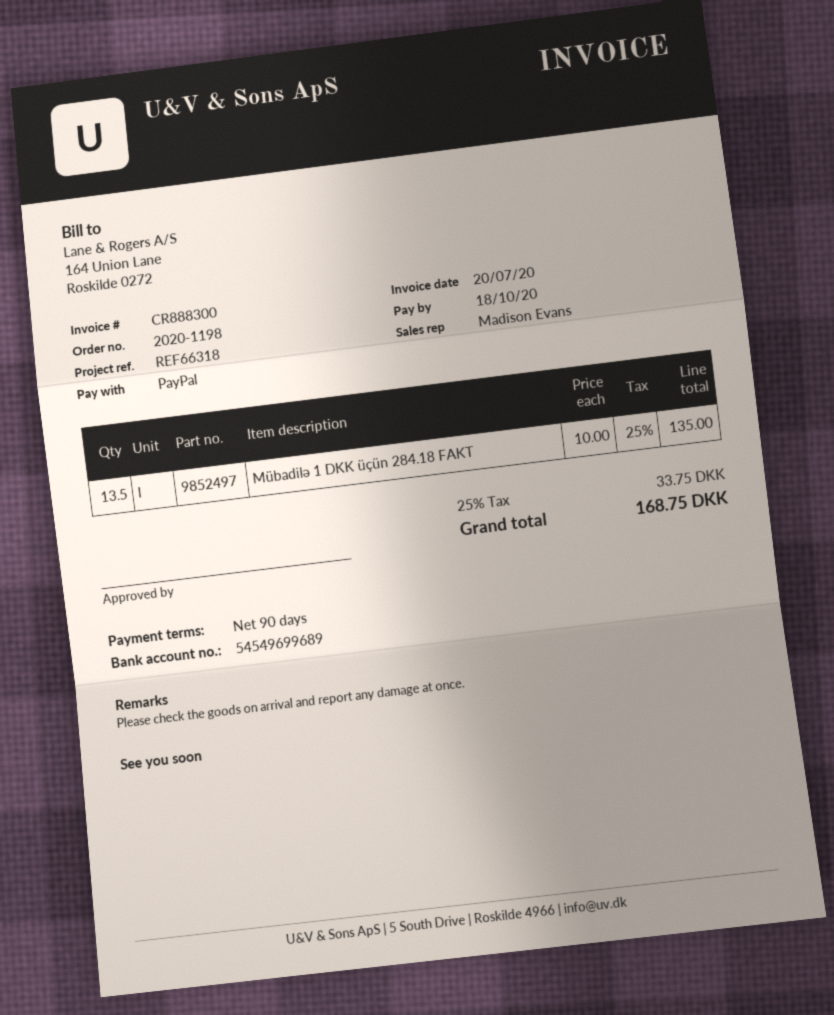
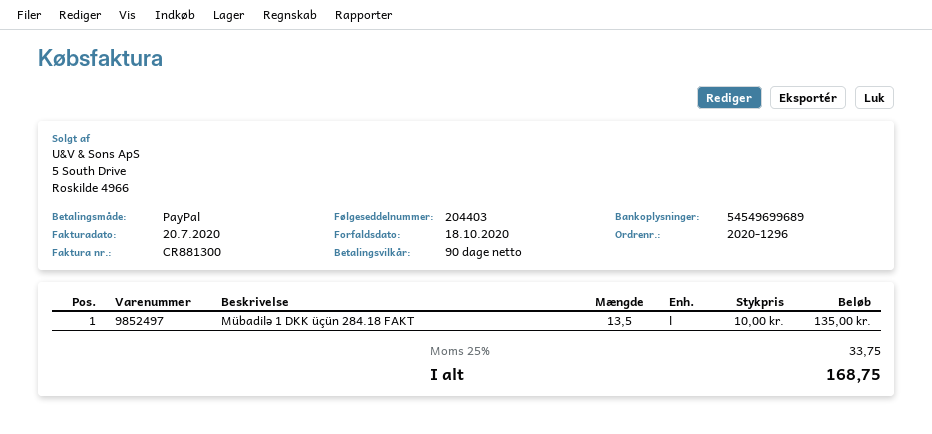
order number: 2020-1198 -> 2020-1296
invoice number: CR888300 -> CR881300

